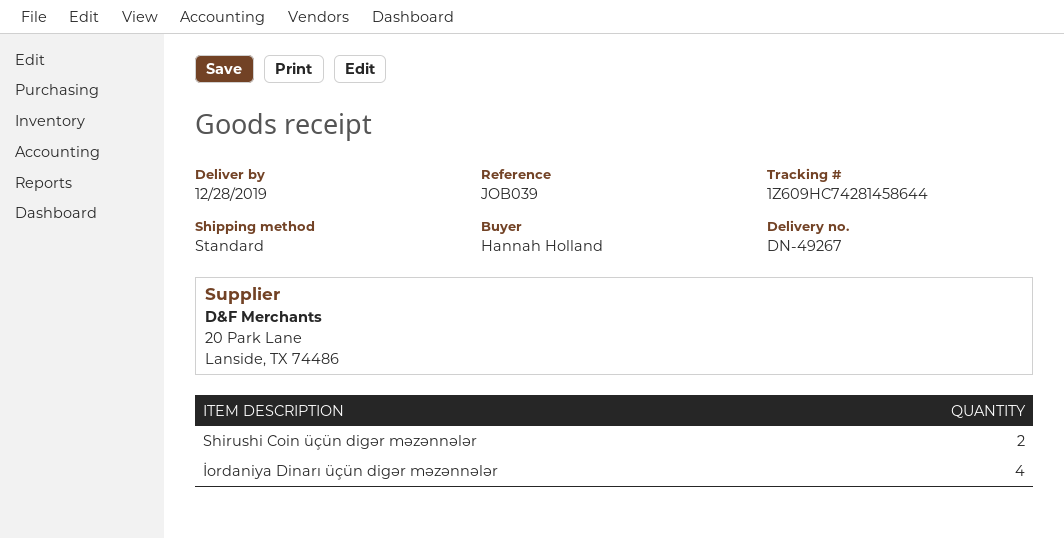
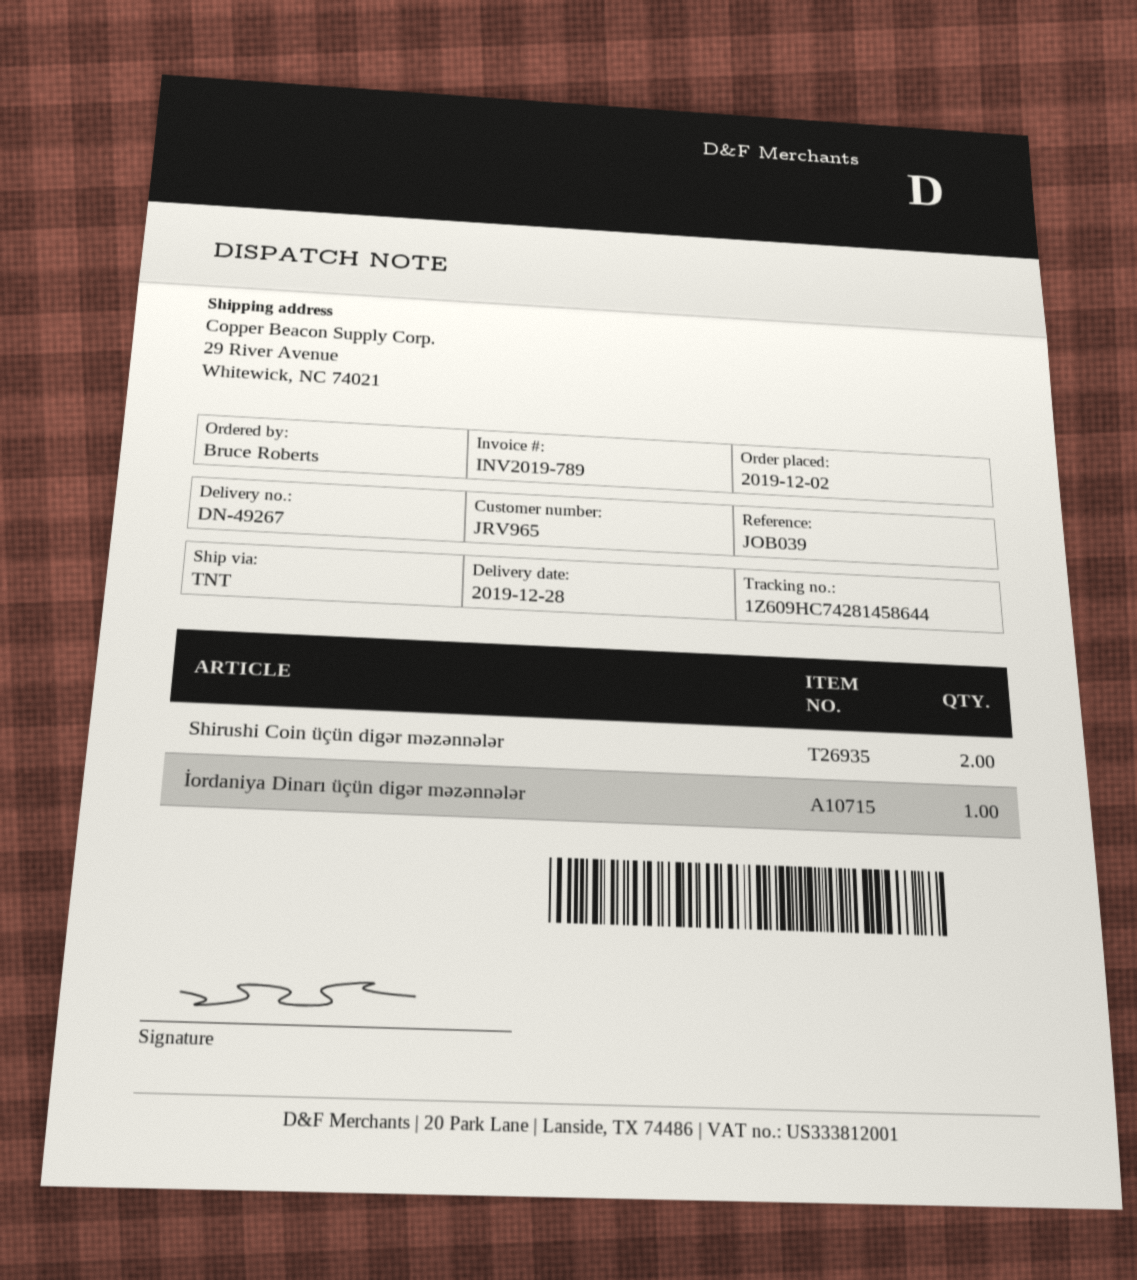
ordered by: Hannah Holland -> Bruce Roberts
shipping method: standard -> TNT
İordaniya Dinarı üçün digər məzənnələr: 4 -> 1

